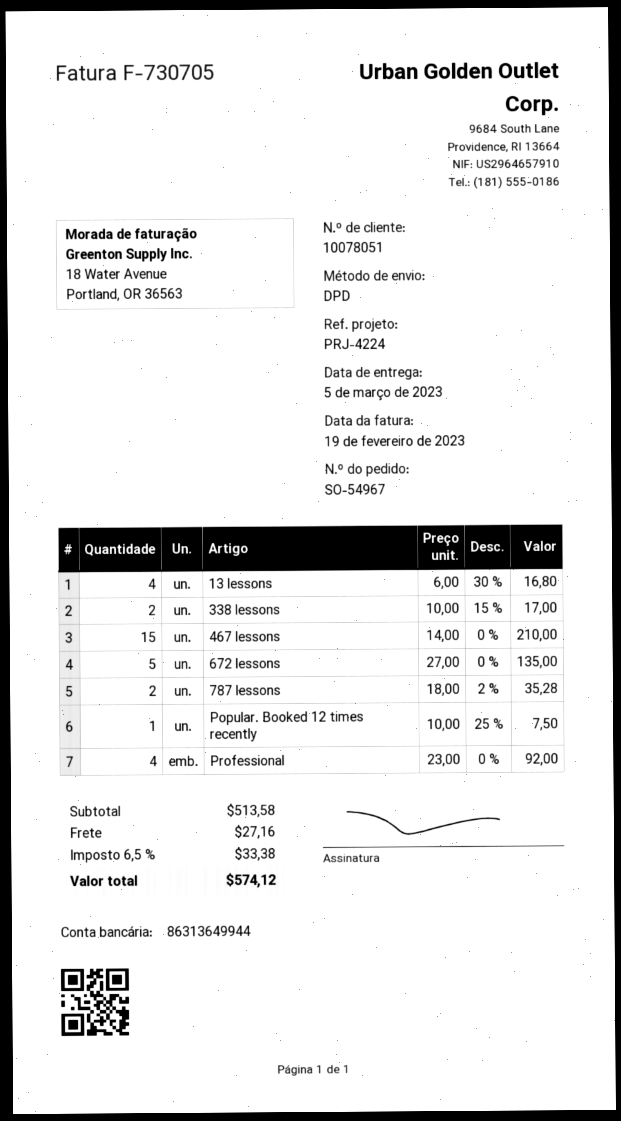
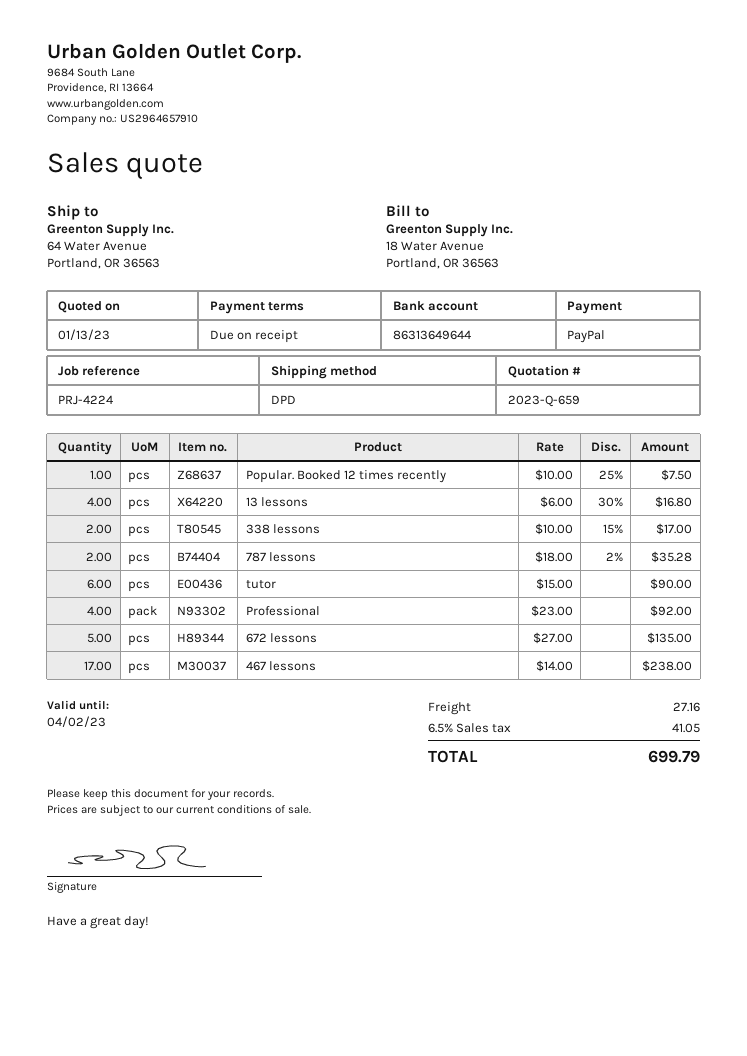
bank account: 86313649944 -> 86313649644
467 lessons: 15 x 14.00 = 210.00 -> 17 x 14.00 = 238.00
tutor: none -> 6 x 15.00 = 90.00
tax: 6.5% = 33.38 -> 6.5% = 41.05
total: 574.12 -> 699.79

